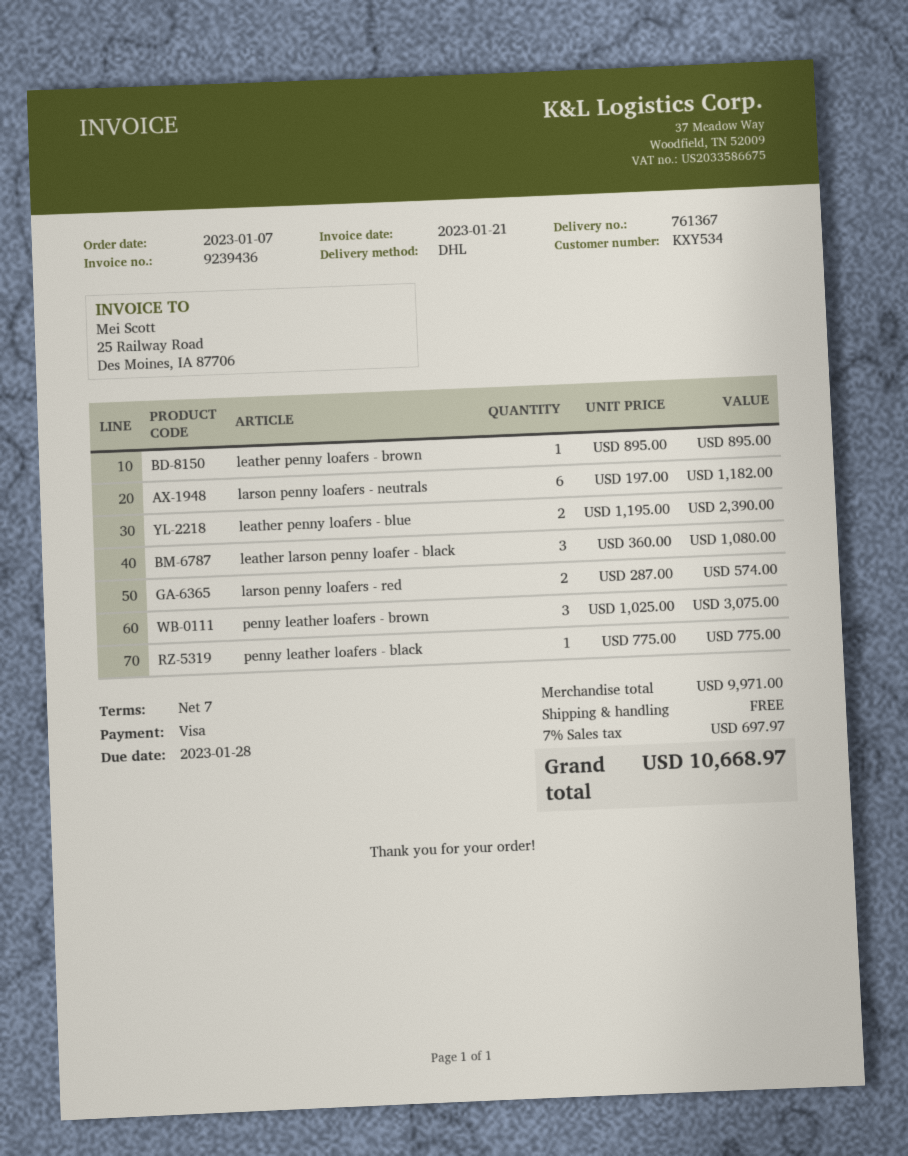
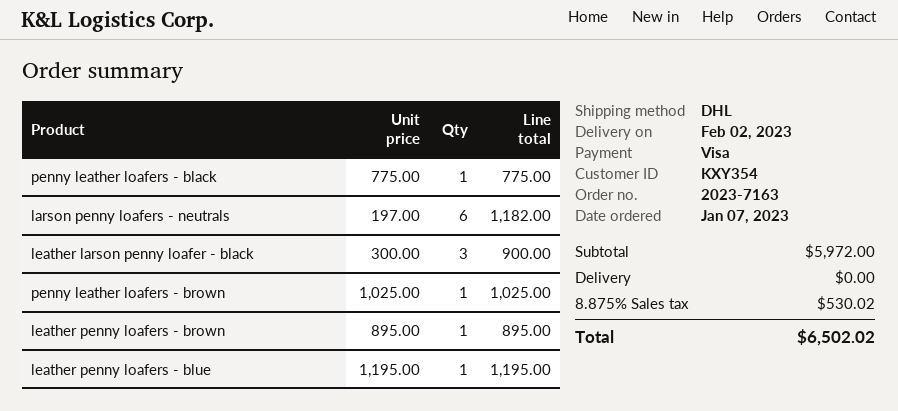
customer number: KXY534 -> KXY354
leather penny loafers - blue: 2 x 1195.00 = 2390.00 -> 1 x 1195.00 = 1195.00
leather larson penny loafer - black: 3 x 360.00 = 1080.00 -> 3 x 300.00 = 900.00
larson penny loafers - red: 2 x 287.00 = 574.00 -> none
penny leather loafers - brown: 3 x 1025.00 = 3075.00 -> 1 x 1025.00 = 1025.00
subtotal: 9971.00 -> 5972.00
tax: 7% = 697.97 -> 8.875% = 530.02
total: 10668.97 -> 6502.02

